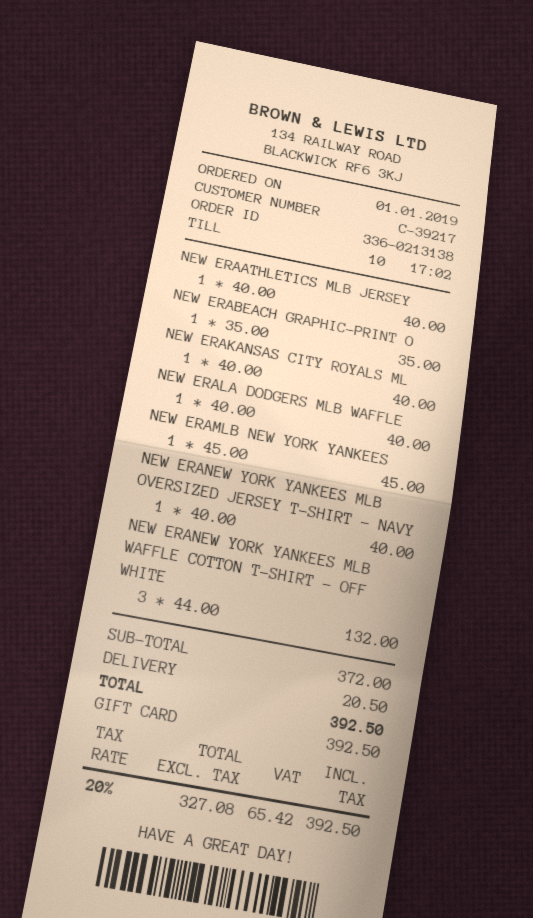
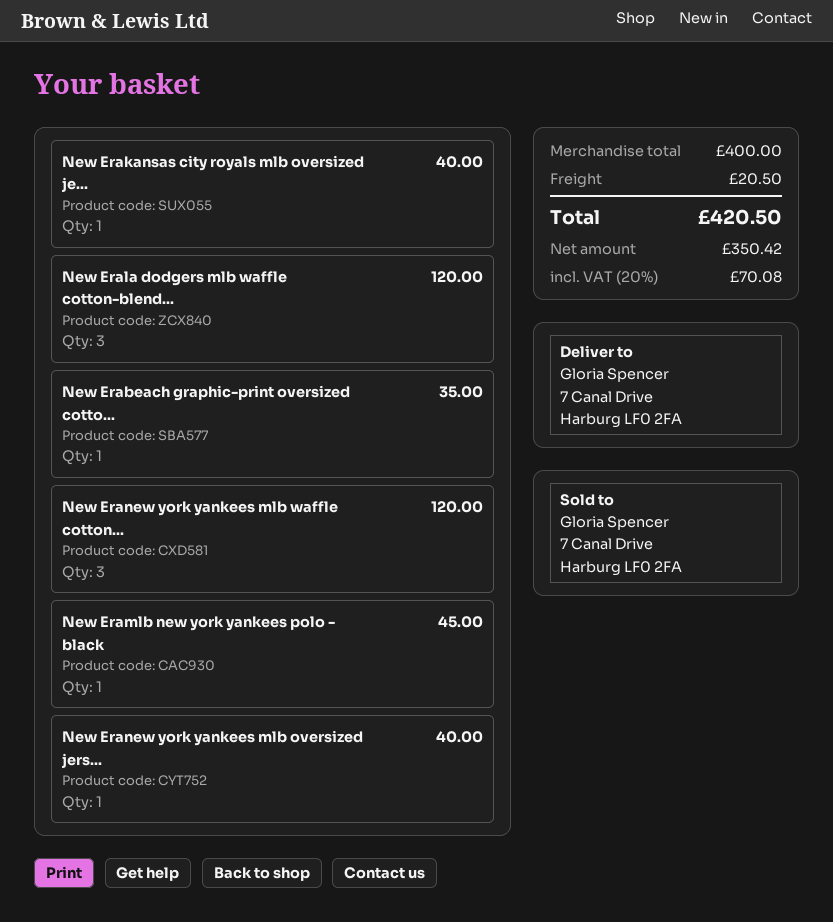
NEW ERAATHLETICS MLB JERSEY: 1 for 40.00 -> none
NEW ERALA DODGERS MLB WAFFLE: 1 for 40.00 -> 3 for 120.00
NEW ERANEW YORK YANKEES MLB WAFFLE COTTON T-SHIRT - OFF WHITE: 3 for 132.00 -> 3 for 120.00
subtotal: 372.00 -> 400.00
net: 327.08 -> 350.42
tax: 20% = 65.42 -> 20% = 70.08
total: 392.50 -> 420.50

